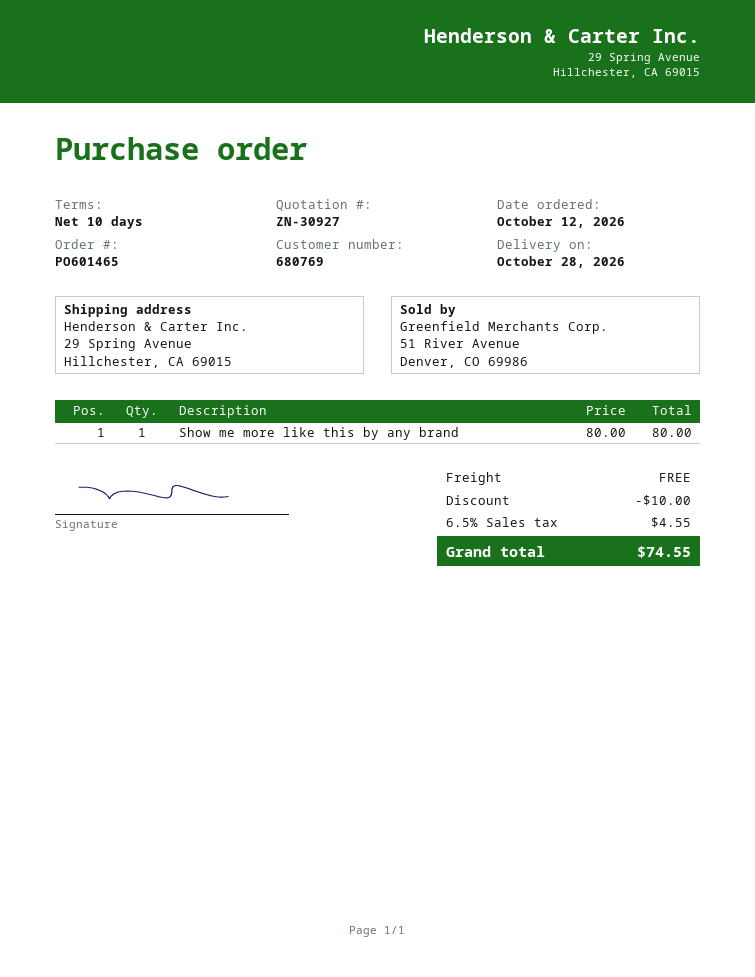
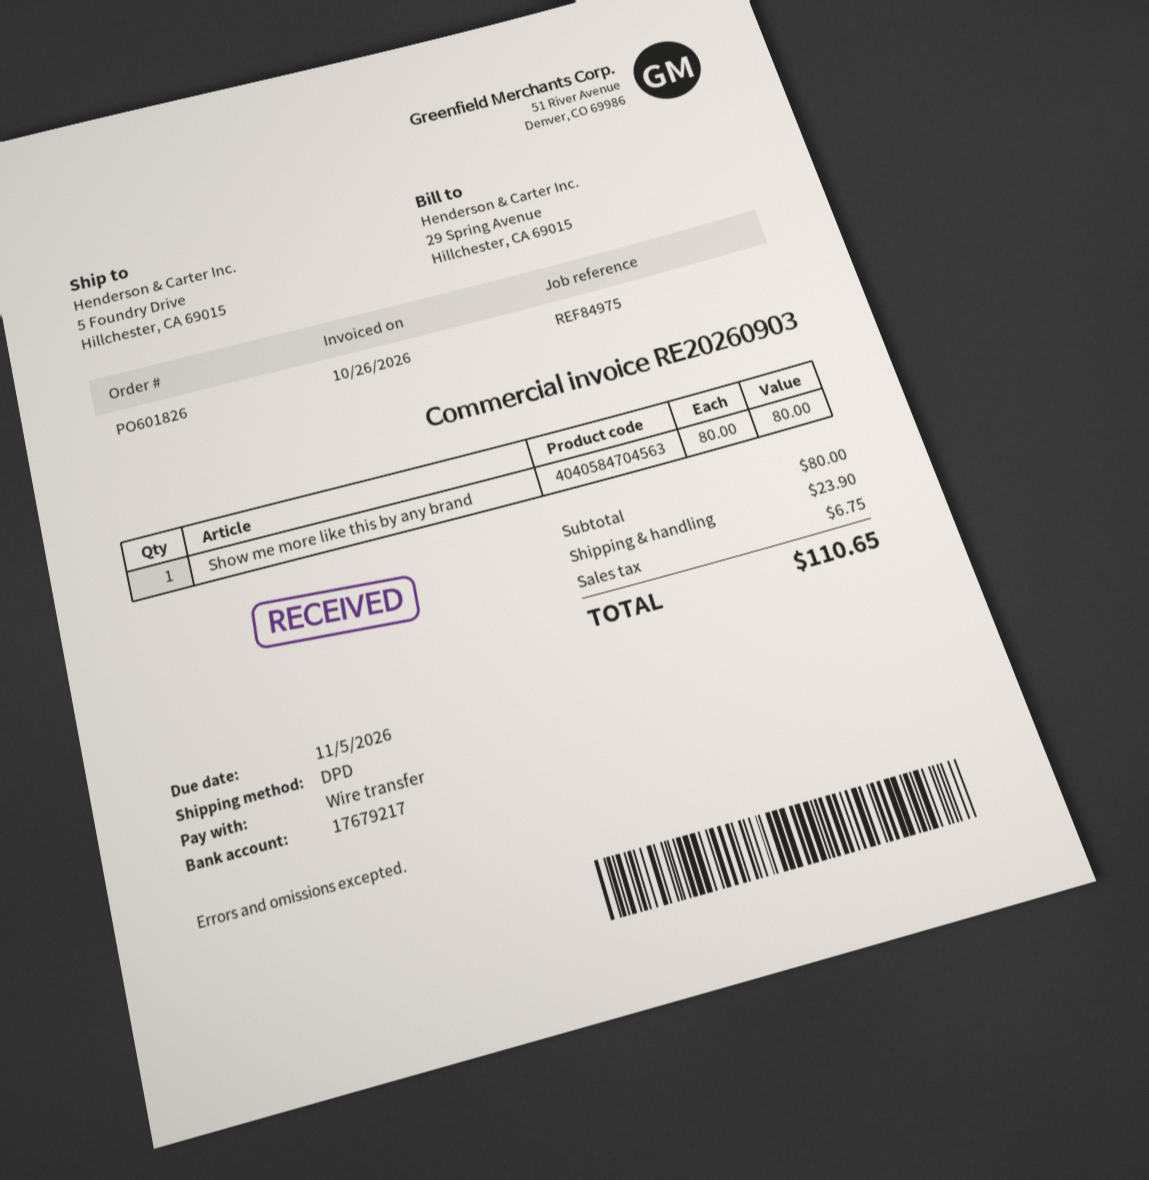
order number: PO601465 -> PO601826
ship to: 29 Spring Avenue, Hillchester, CA 69015 -> 5 Foundry Drive, Hillchester, CA 69015
discount: 10.00 -> none
shipping: 0.00 -> 23.90
tax: 4.55 -> 6.75
total: 74.55 -> 110.65

